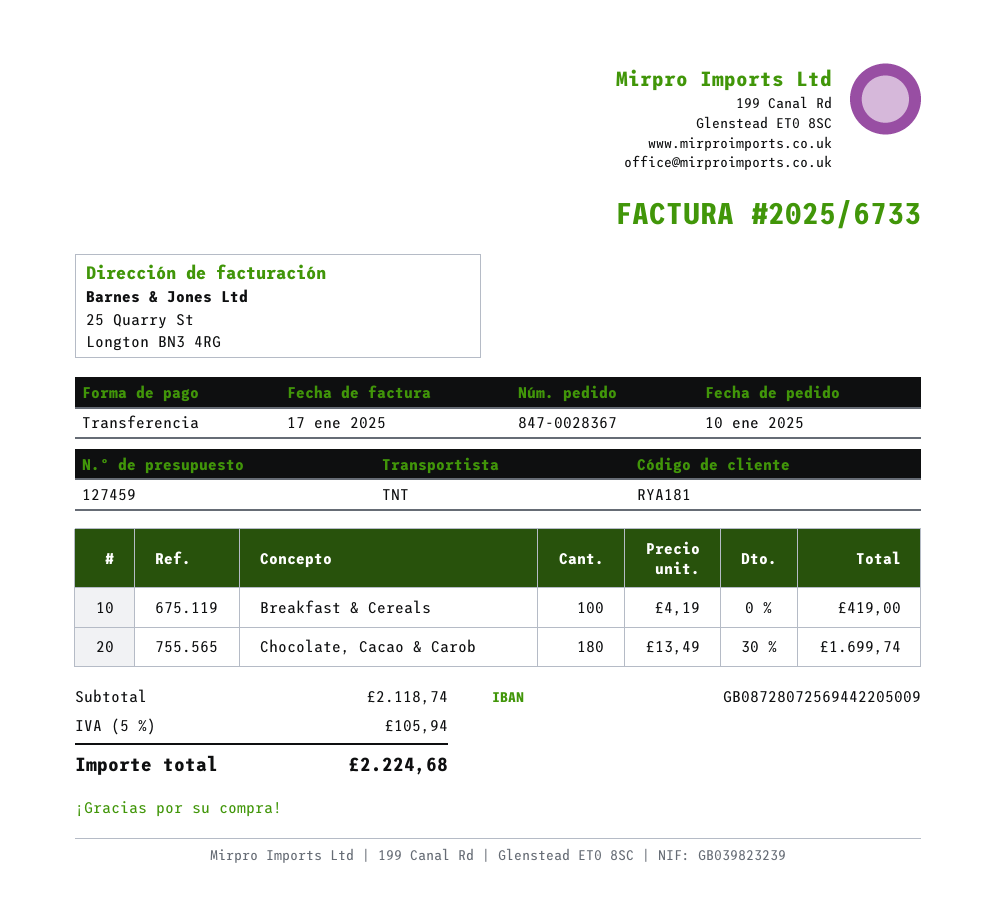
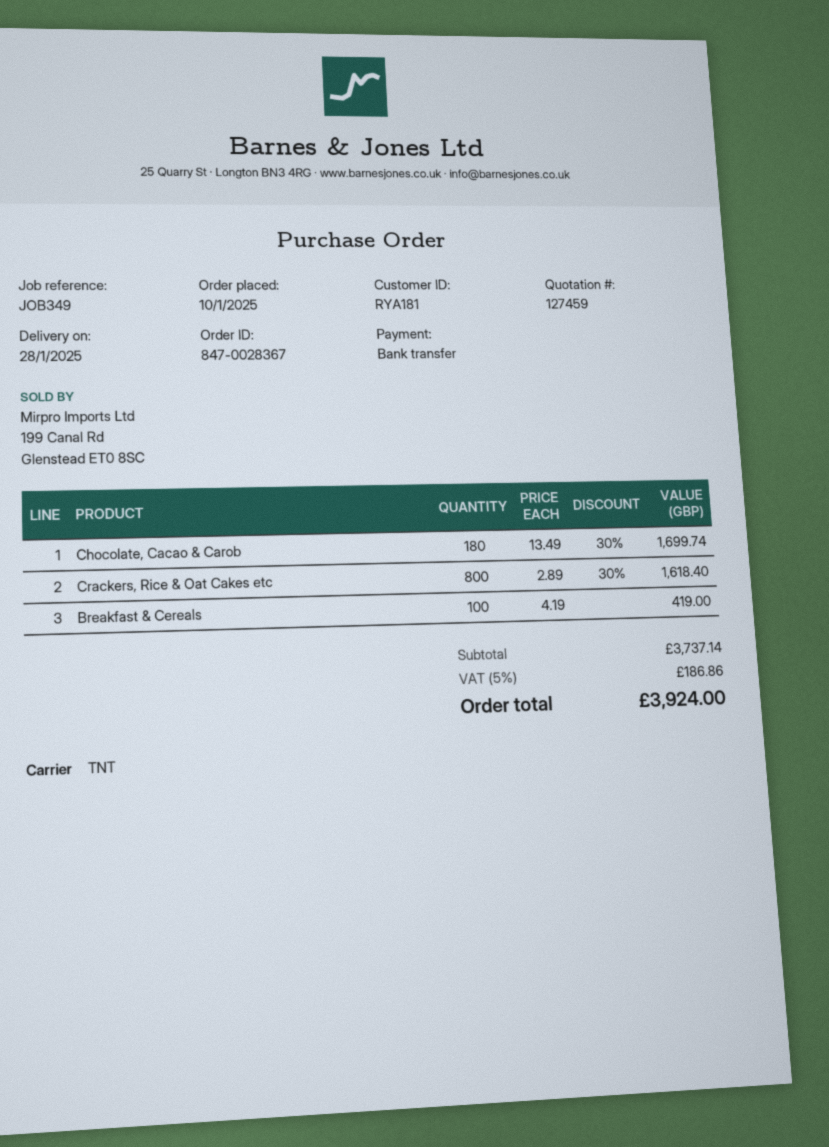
Crackers, Rice & Oat Cakes etc: none -> 800 x 2.89 - 30% = 1618.40
subtotal: 2118.74 -> 3737.14
tax: 5% = 105.94 -> 5% = 186.86
total: 2224.68 -> 3924.00

